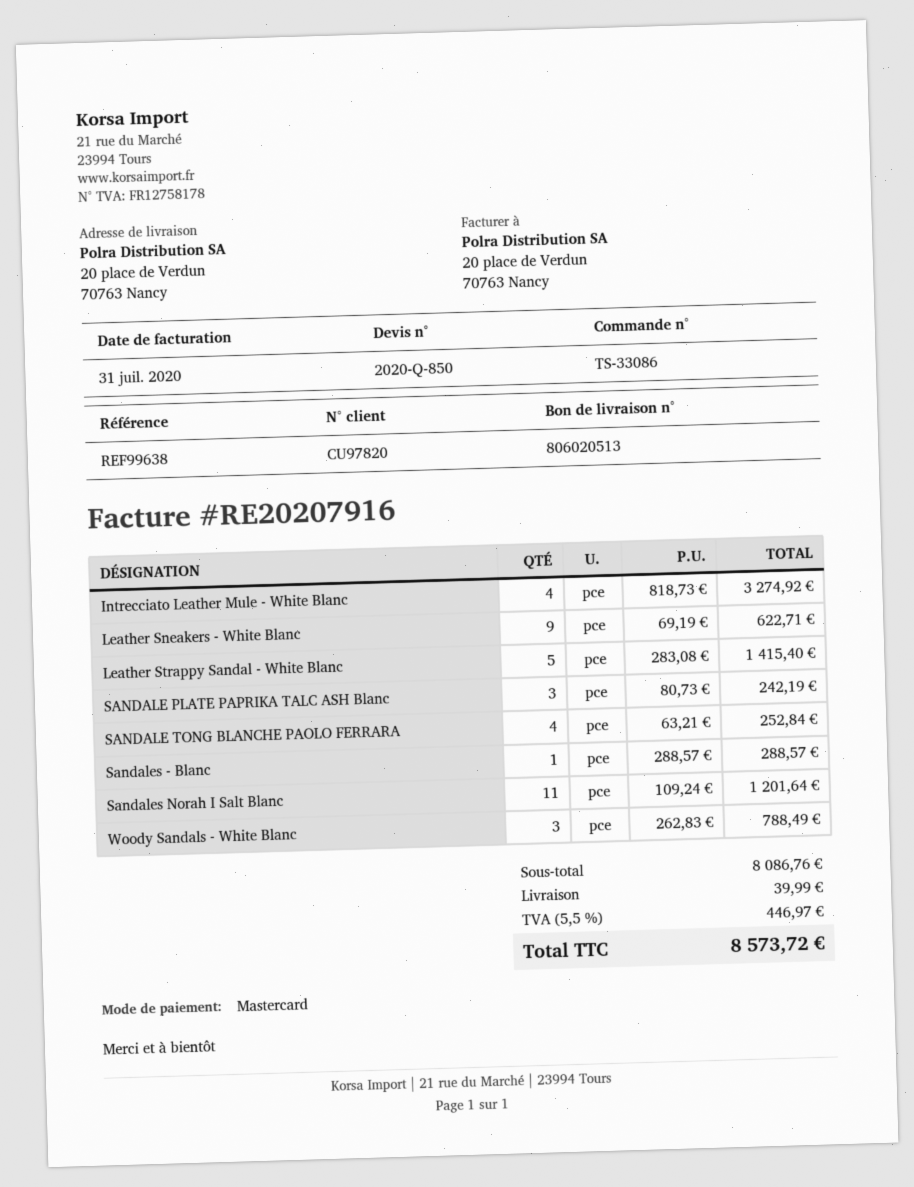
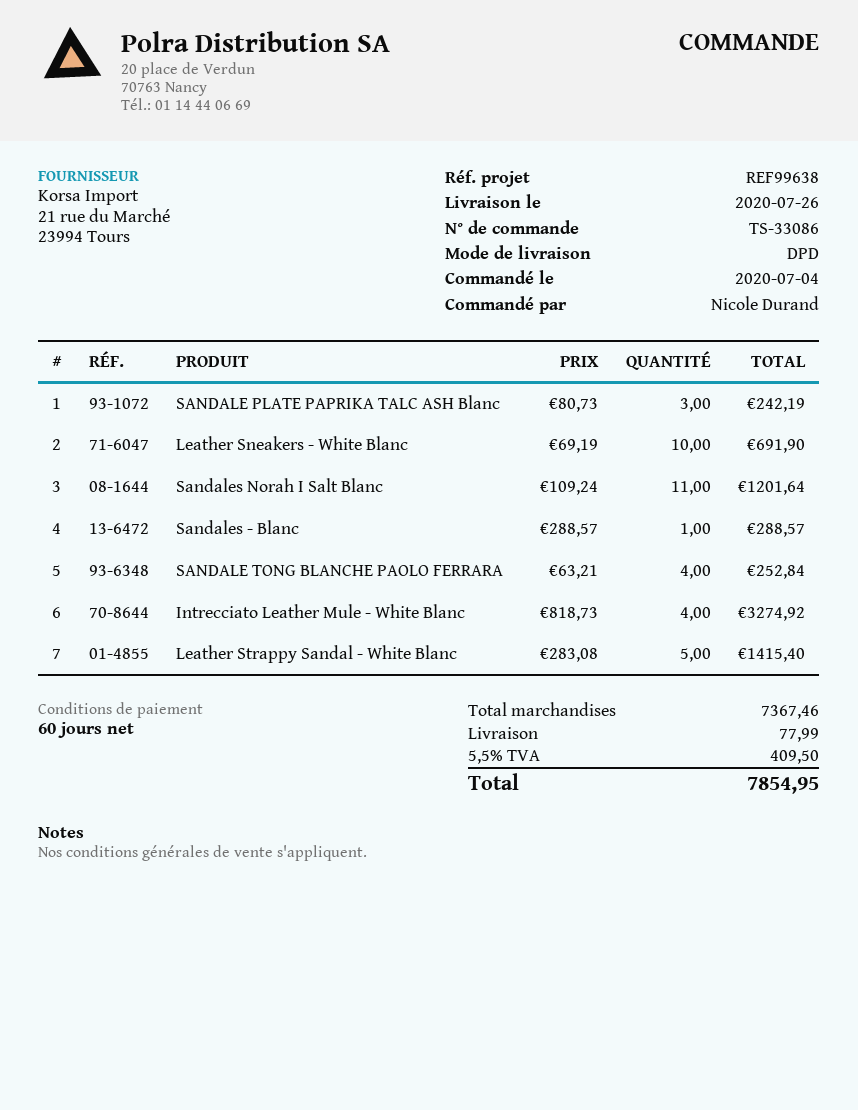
Leather Sneakers - White Blanc: 9 x 69.19 = 622.71 -> 10 x 69.19 = 691.90
Woody Sandals - White Blanc: 3 x 262.83 = 788.49 -> none
subtotal: 8086.76 -> 7367.46
shipping: 39.99 -> 77.99
tax: 5.5% = 446.97 -> 5.5% = 409.50
total: 8573.72 -> 7854.95

